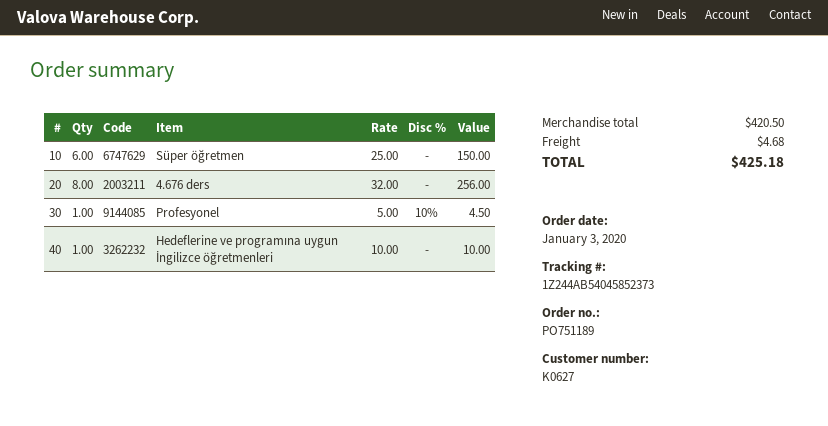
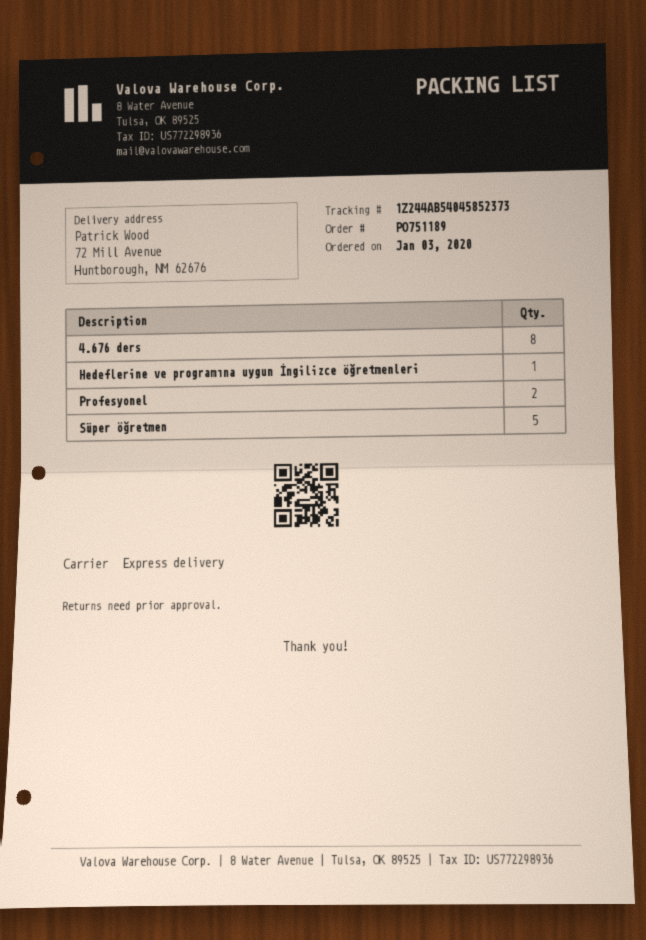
Süper öğretmen: 6 -> 5
Profesyonel: 1 -> 2

